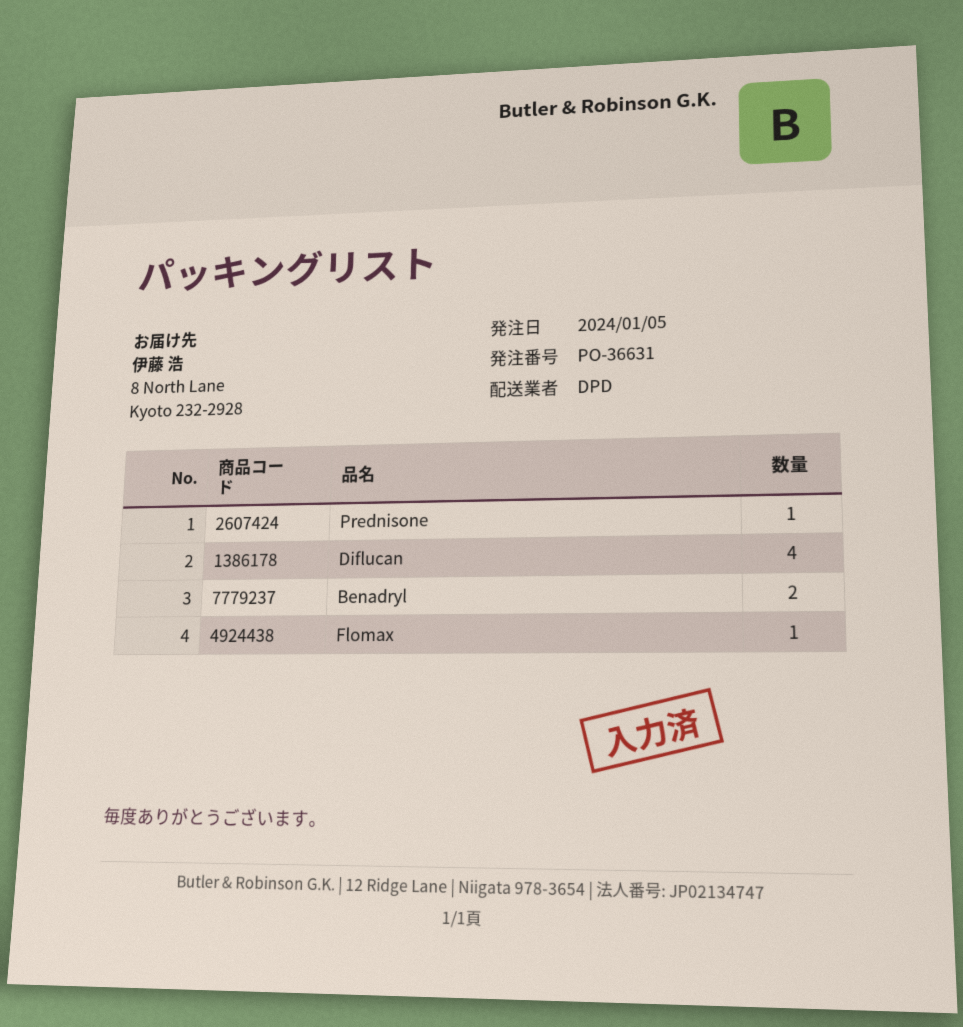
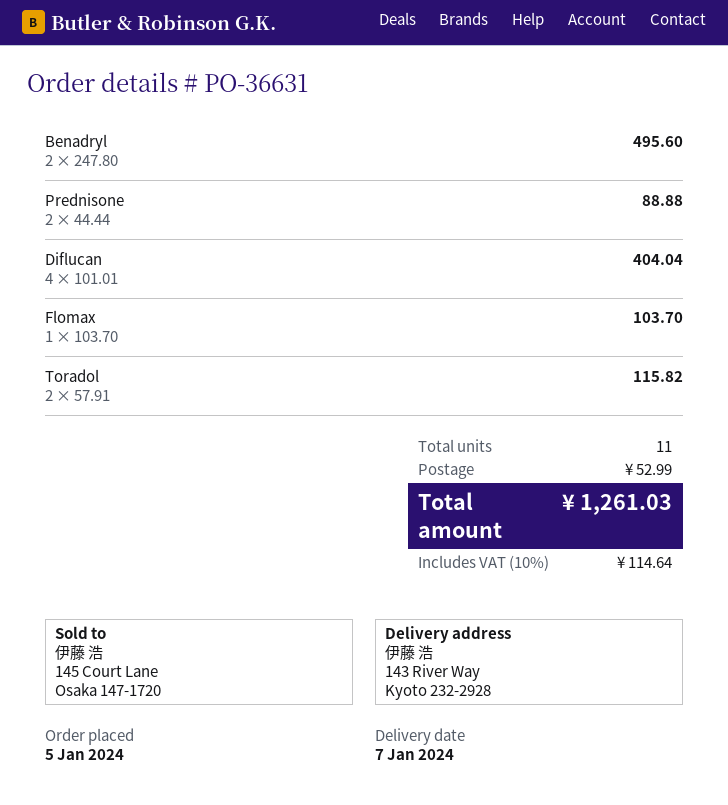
ship to: 8 North Lane, Kyoto 232-2928 -> 143 River Way, Kyoto 232-2928
Prednisone: 1 -> 2
Toradol: none -> 2

